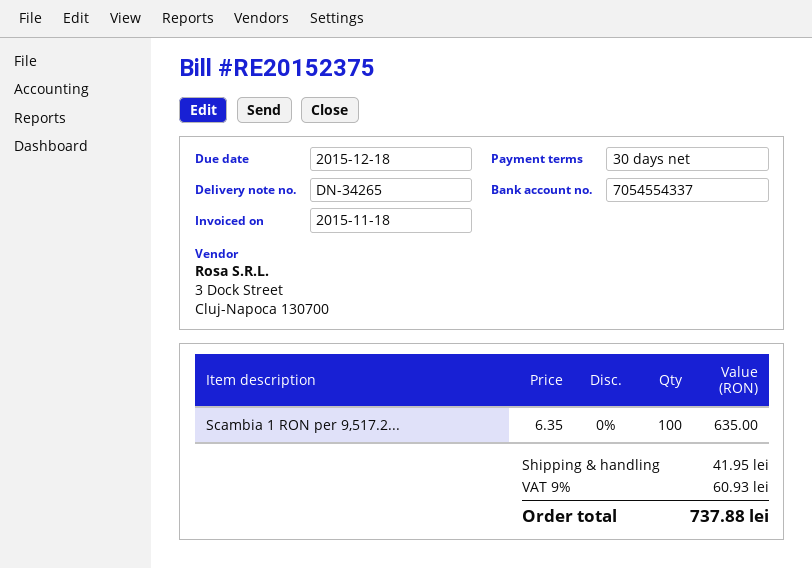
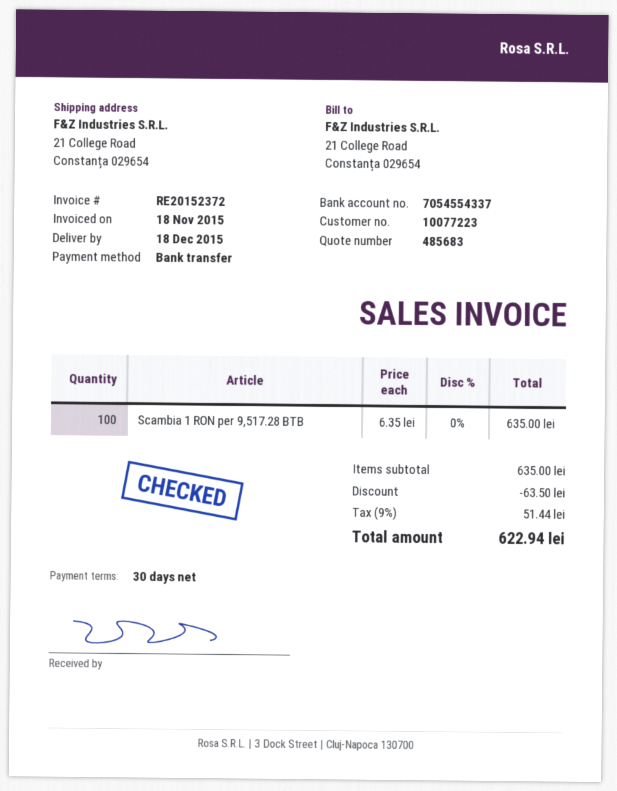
invoice number: RE20152375 -> RE20152372
discount: none -> 63.50
shipping: 41.95 -> none
tax: 9% = 60.93 -> 9% = 51.44
total: 737.88 -> 622.94

